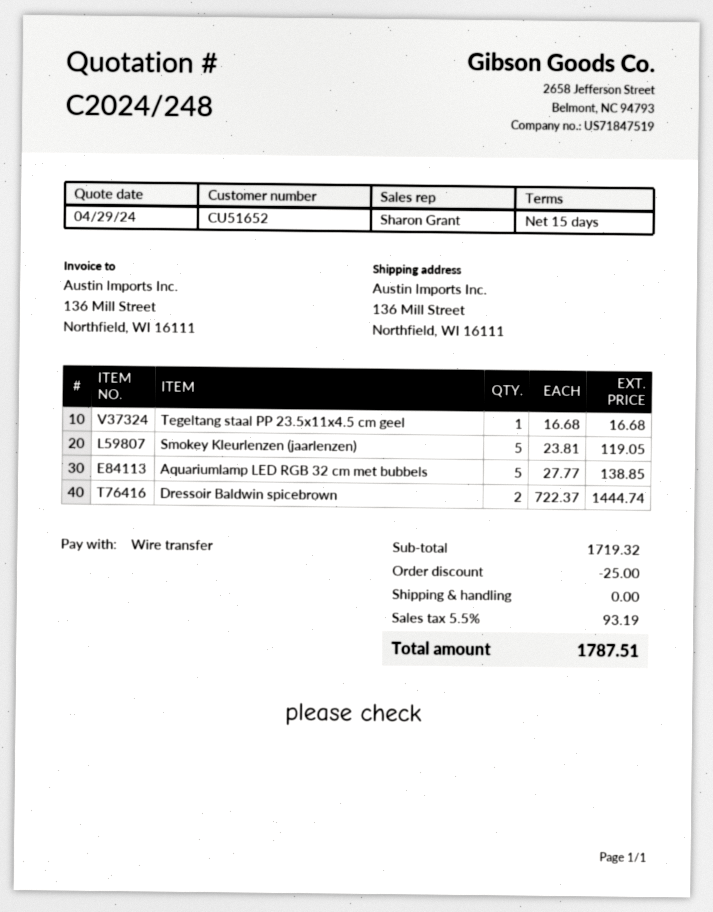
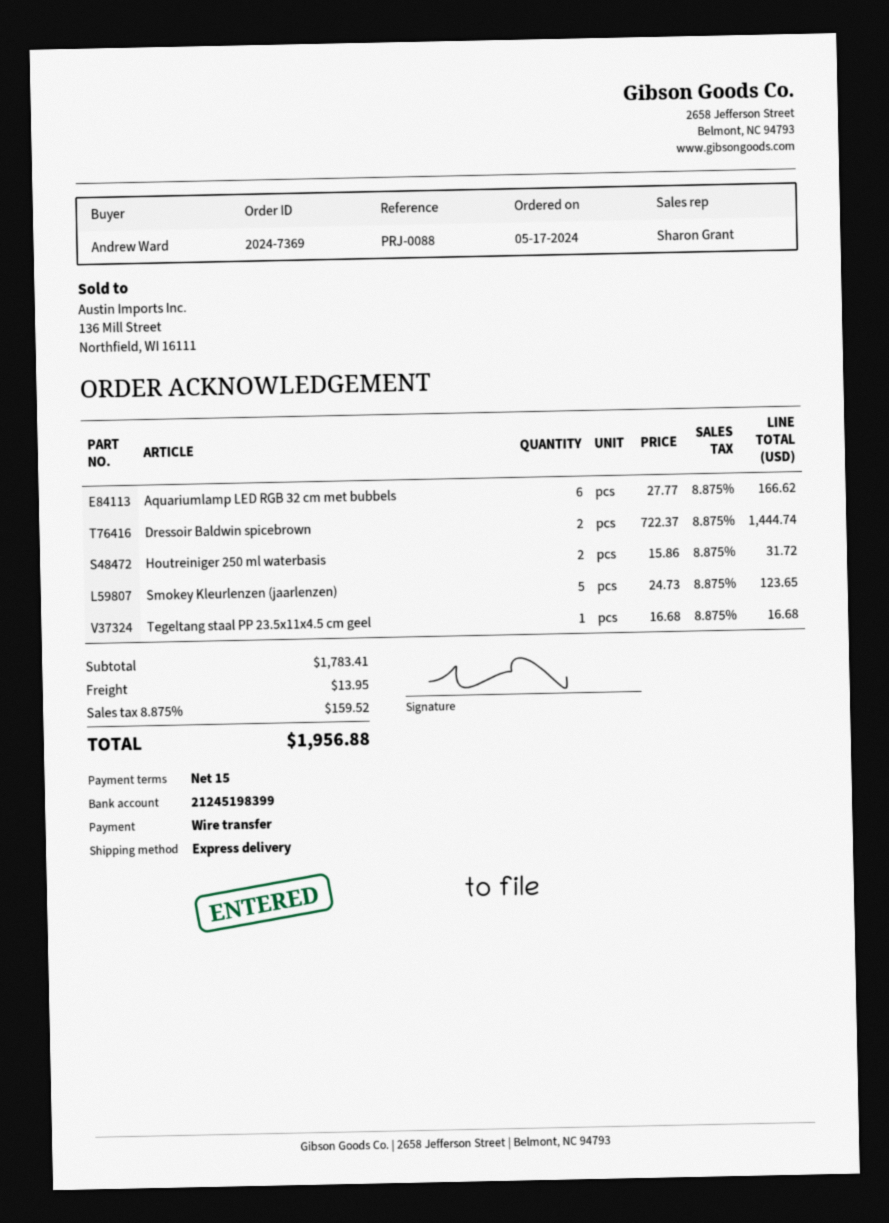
Smokey Kleurlenzen (jaarlenzen): 5 x 23.81 = 119.05 -> 5 x 24.73 = 123.65
Aquariumlamp LED RGB 32 cm met bubbels: 5 x 27.77 = 138.85 -> 6 x 27.77 = 166.62
Houtreiniger 250 ml waterbasis: none -> 2 x 15.86 = 31.72
subtotal: 1719.32 -> 1783.41
discount: 25.00 -> none
shipping: 0.00 -> 13.95
tax: 5.5% = 93.19 -> 8.875% = 159.52
total: 1787.51 -> 1956.88

